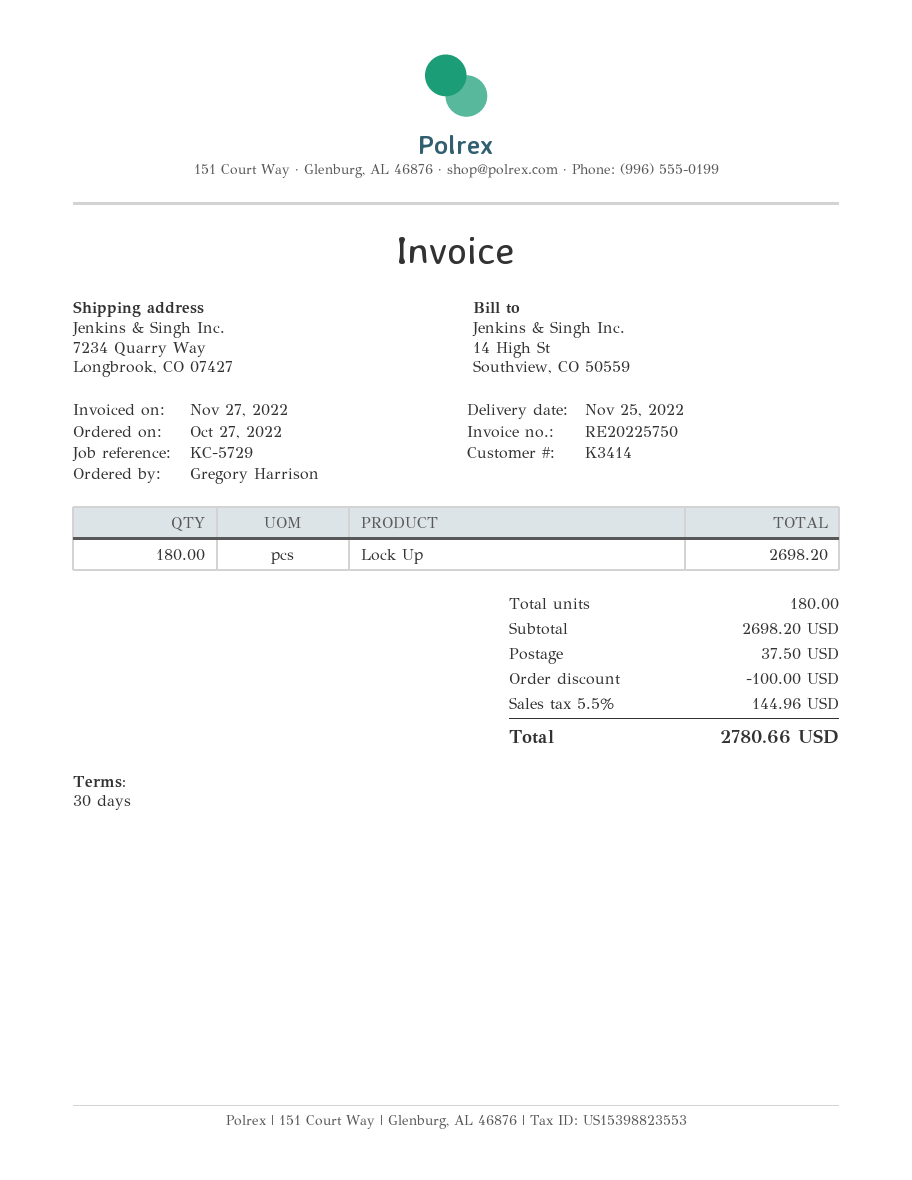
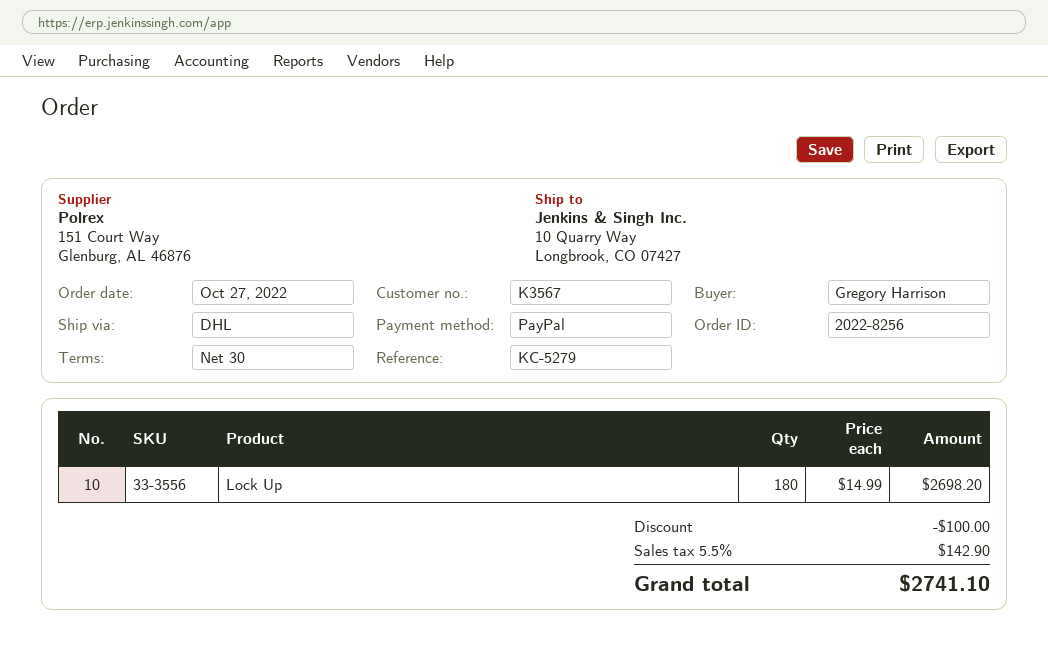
customer number: K3414 -> K3567
reference: KC-5729 -> KC-5279
ship to: 7234 Quarry Way, Longbrook, CO 07427 -> 10 Quarry Way, Longbrook, CO 07427
shipping: 37.50 -> none
tax: 5.5% = 144.96 -> 5.5% = 142.90
total: 2780.66 -> 2741.10

